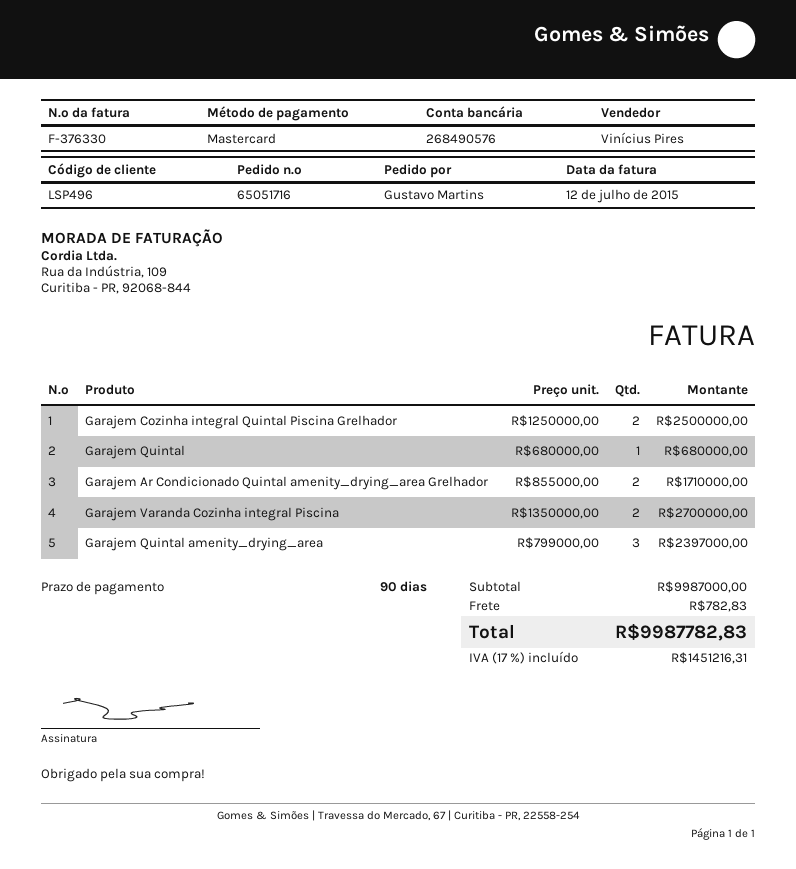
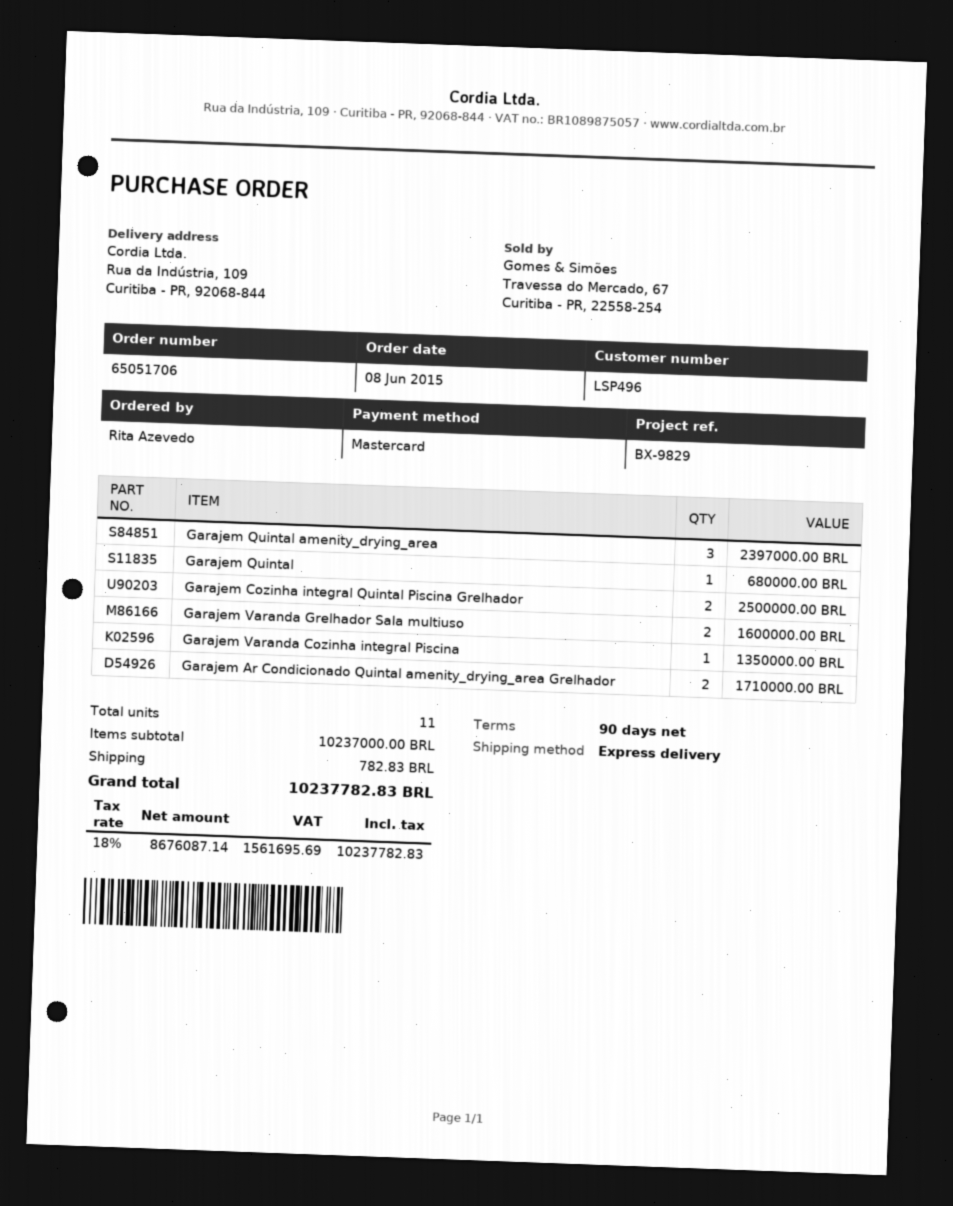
order number: 65051716 -> 65051706
ordered by: Gustavo Martins -> Rita Azevedo
Garajem Varanda Cozinha integral Piscina: 2 for 2700000.00 -> 1 for 1350000.00
Garajem Varanda Grelhador Sala multiuso: none -> 2 for 1600000.00
subtotal: 9987000.00 -> 10237000.00
tax: 17% = 1451216.31 -> 18% = 1561695.69
total: 9987782.83 -> 10237782.83

